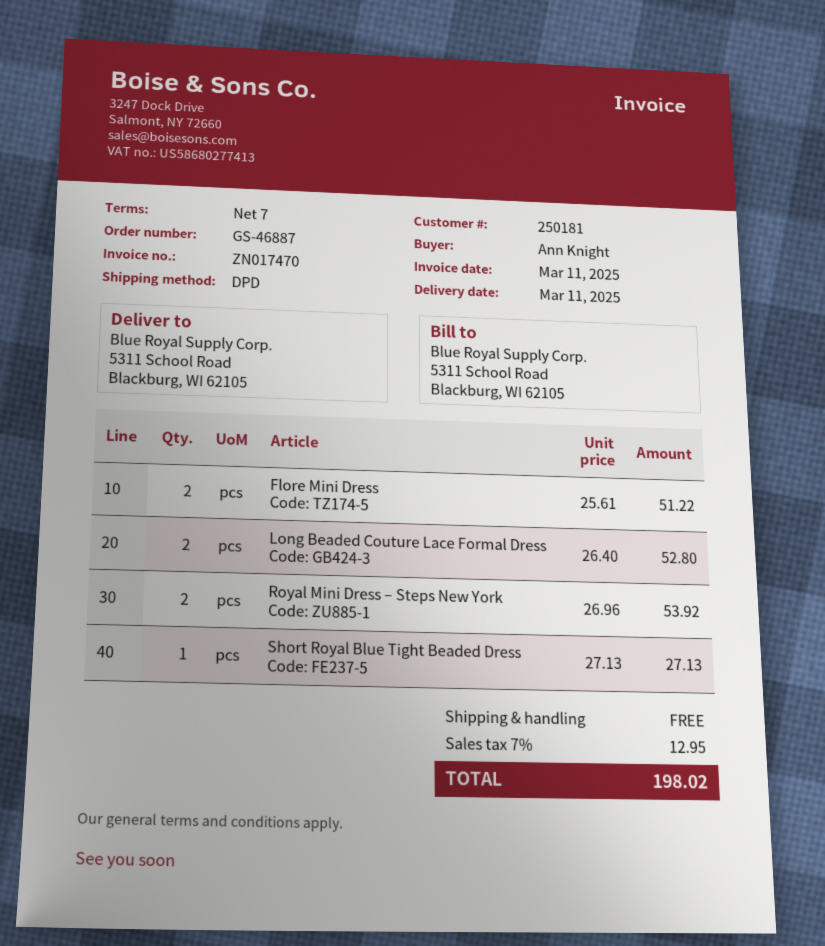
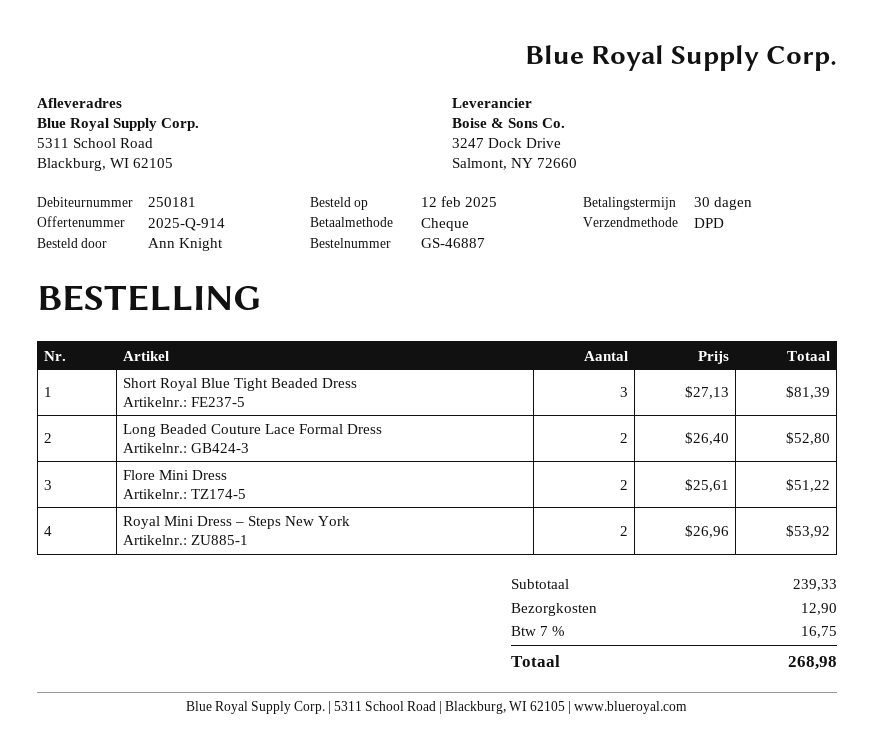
payment terms: 7 days -> 30 days
Short Royal Blue Tight Beaded Dress: 1 x 27.13 = 27.13 -> 3 x 27.13 = 81.39
shipping: 0.00 -> 12.90
tax: 7% = 12.95 -> 7% = 16.75
total: 198.02 -> 268.98

